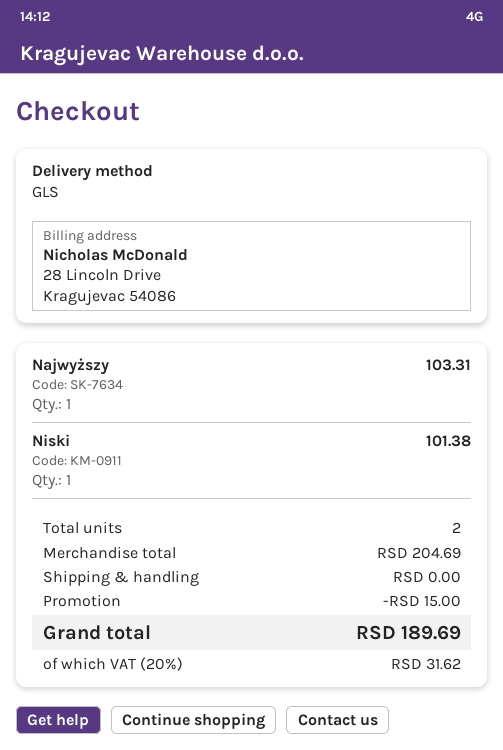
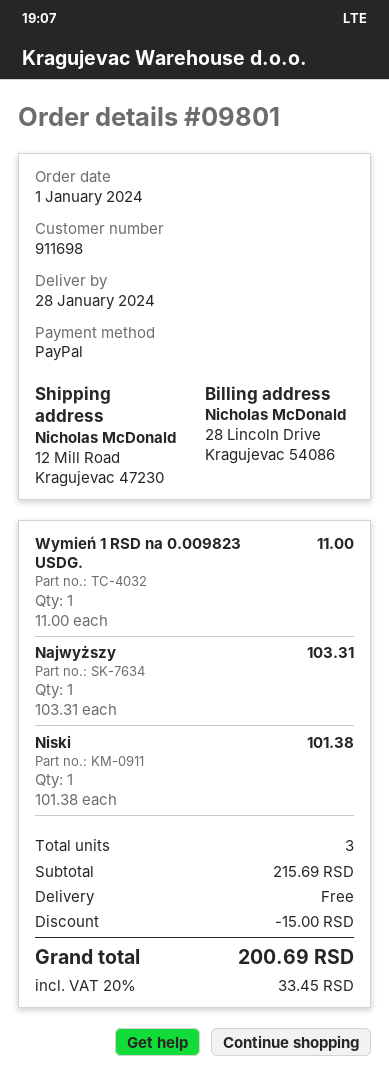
Wymień 1 RSD na 0.009823 USDG.: none -> 1 for 11.00
total quantity: 2 -> 3
subtotal: 204.69 -> 215.69
tax: 20% = 31.62 -> 20% = 33.45
total: 189.69 -> 200.69

